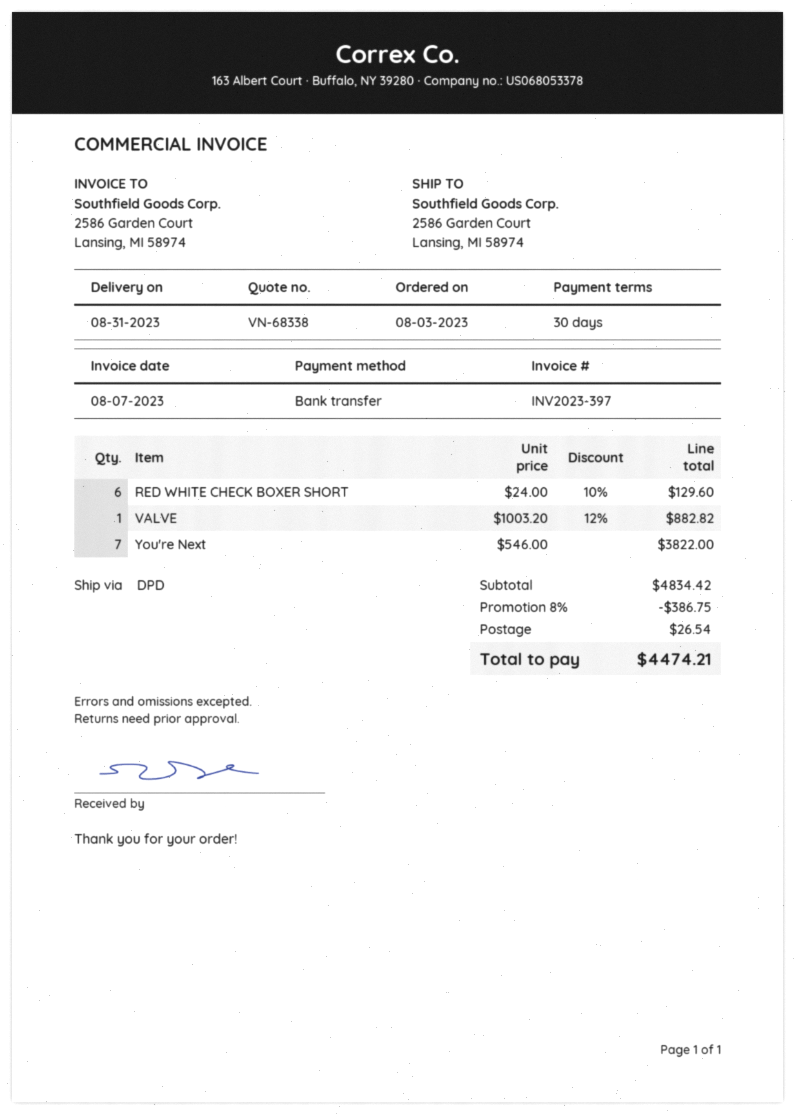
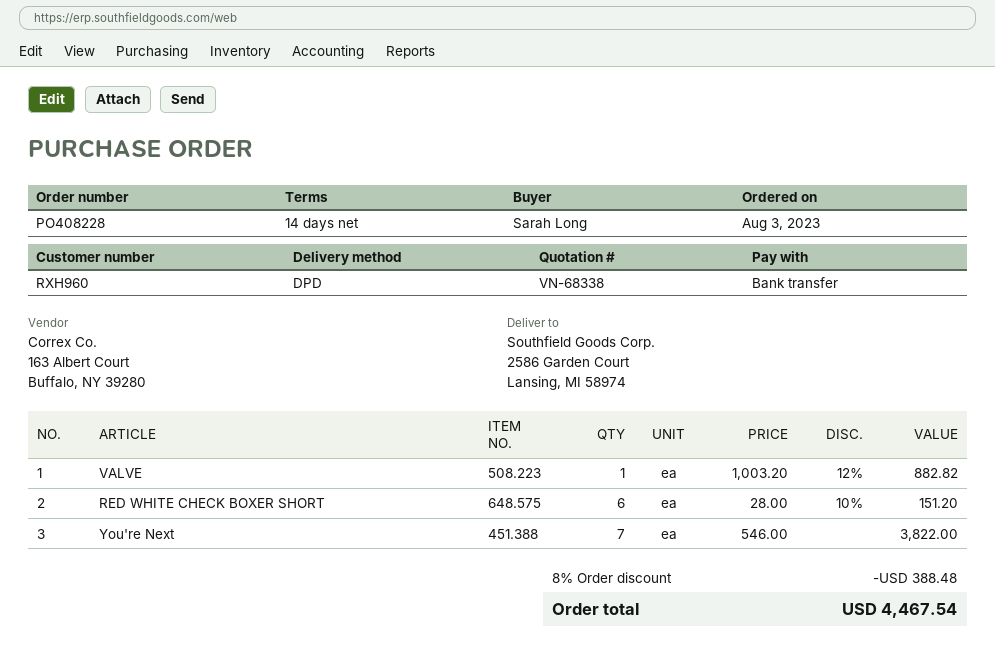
payment terms: 30 days -> 14 days
RED WHITE CHECK BOXER SHORT: 6 x 24.00 - 10% = 129.60 -> 6 x 28.00 - 10% = 151.20
discount: 8% = 386.75 -> 8% = 388.48
shipping: 26.54 -> none
total: 4474.21 -> 4467.54

